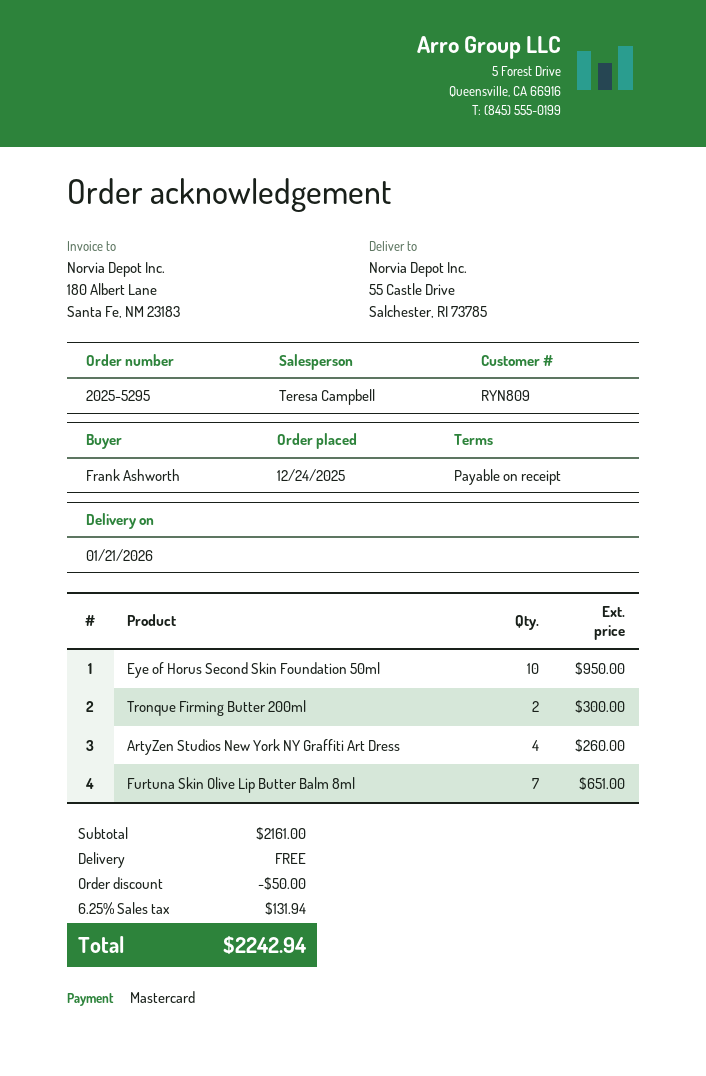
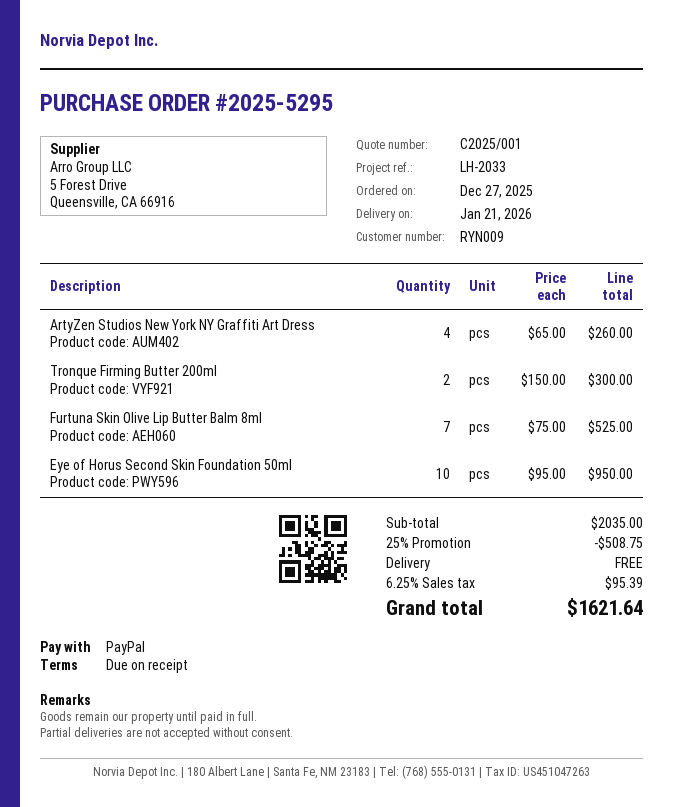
order date: 2025-12-24 -> 2025-12-27
customer number: RYN809 -> RYN009
payment method: Mastercard -> PayPal
Furtuna Skin Olive Lip Butter Balm 8ml: 7 for 651.00 -> 7 for 525.00
subtotal: 2161.00 -> 2035.00
discount: 50.00 -> 508.75
tax: 6.25% = 131.94 -> 6.25% = 95.39
total: 2242.94 -> 1621.64

